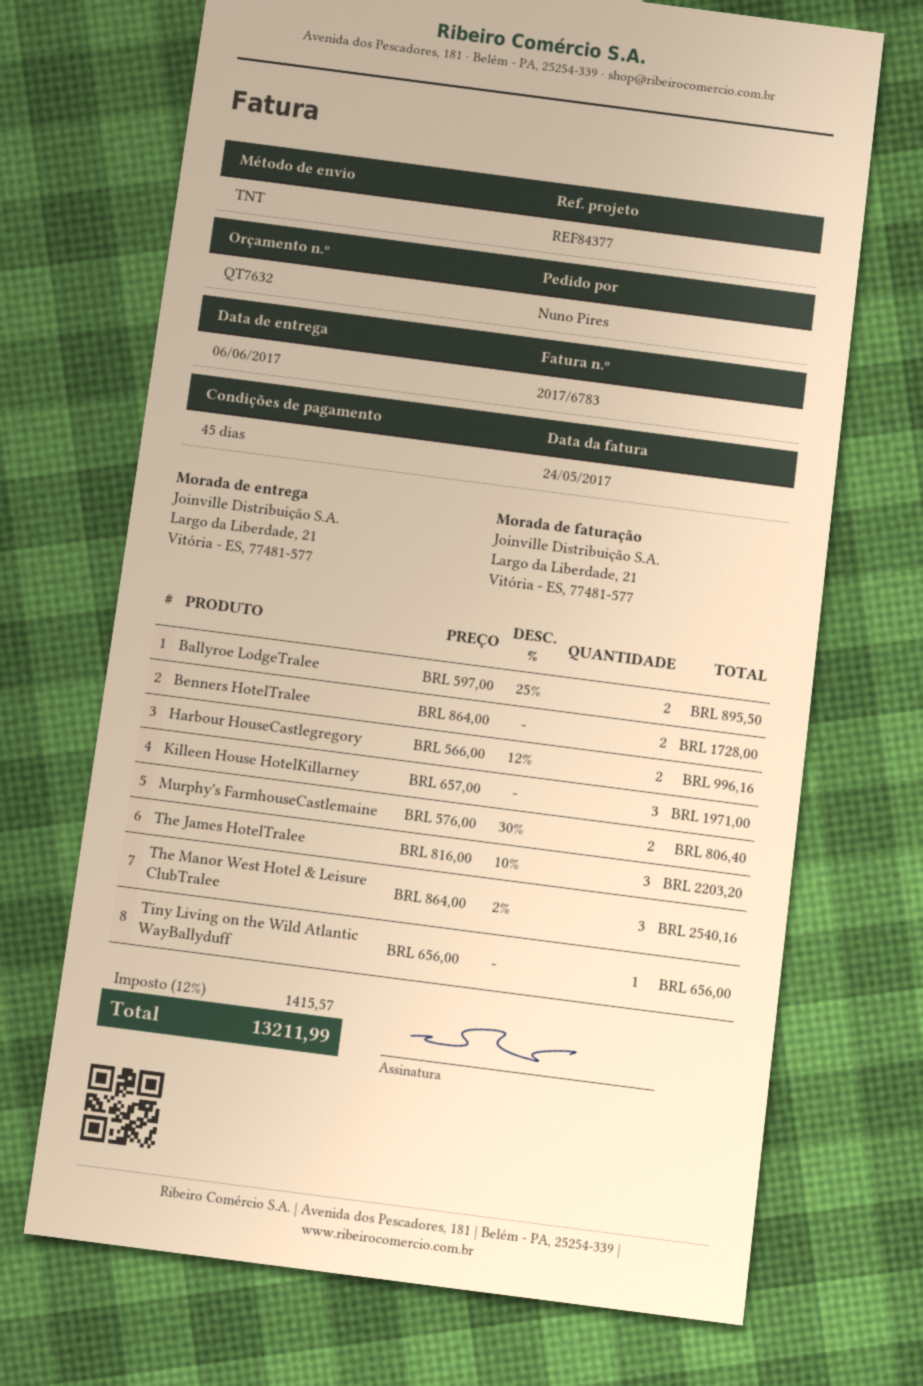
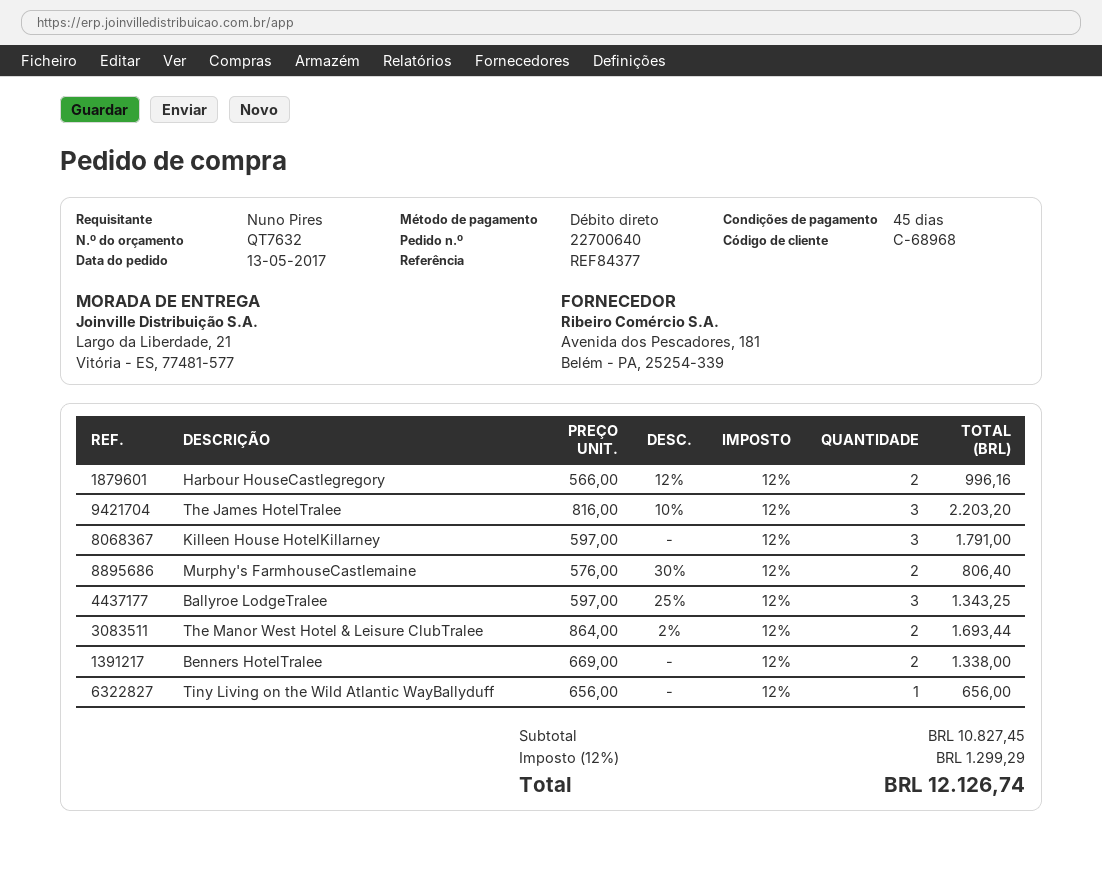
Ballyroe LodgeTralee: 2 x 597.00 - 25% = 895.50 -> 3 x 597.00 - 25% = 1343.25
Benners HotelTralee: 2 x 864.00 = 1728.00 -> 2 x 669.00 = 1338.00
Killeen House HotelKillarney: 3 x 657.00 = 1971.00 -> 3 x 597.00 = 1791.00
The Manor West Hotel & Leisure ClubTralee: 3 x 864.00 - 2% = 2540.16 -> 2 x 864.00 - 2% = 1693.44
tax: 12% = 1415.57 -> 12% = 1299.29
total: 13211.99 -> 12126.74

